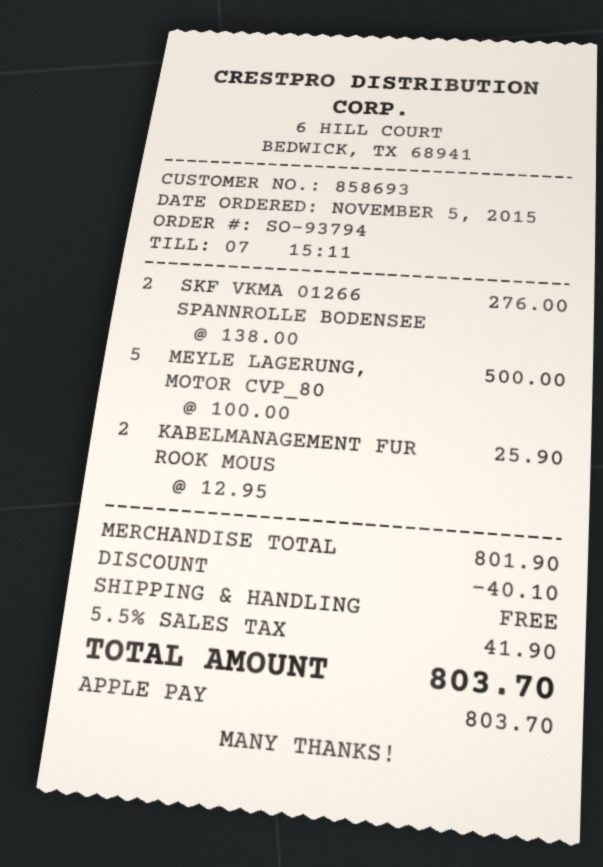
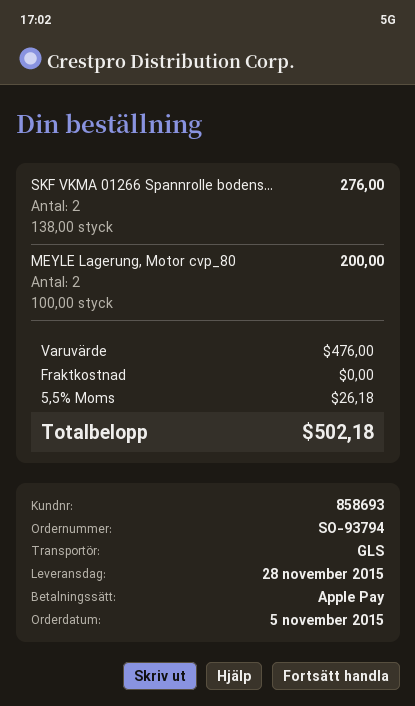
MEYLE LAGERUNG, MOTOR CVP_80: 5 x 100.00 = 500.00 -> 2 x 100.00 = 200.00
KABELMANAGEMENT FUR ROOK MOUS: 2 x 12.95 = 25.90 -> none
subtotal: 801.90 -> 476.00
discount: 40.10 -> none
tax: 5.5% = 41.90 -> 5.5% = 26.18
total: 803.70 -> 502.18

